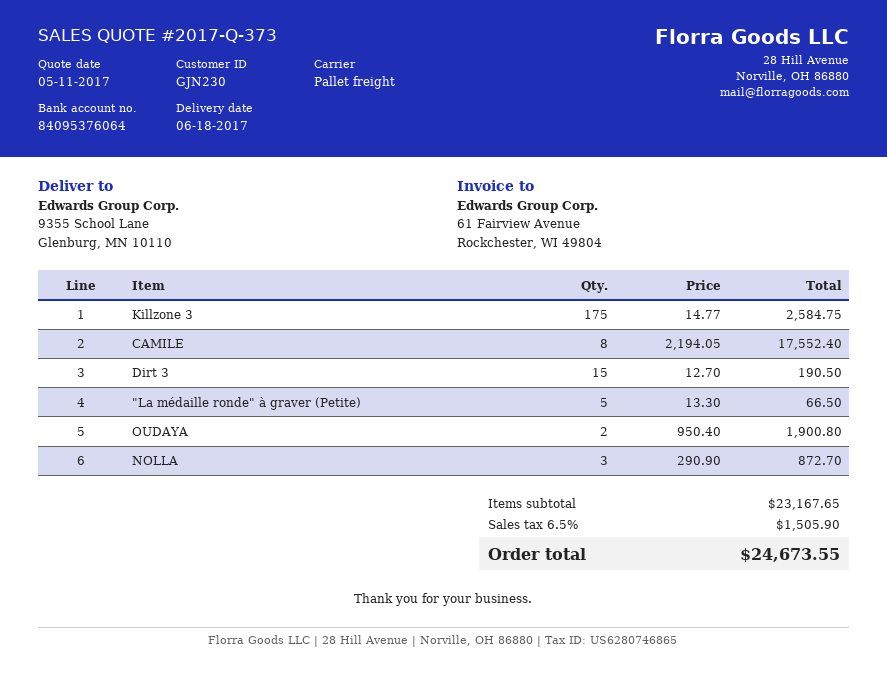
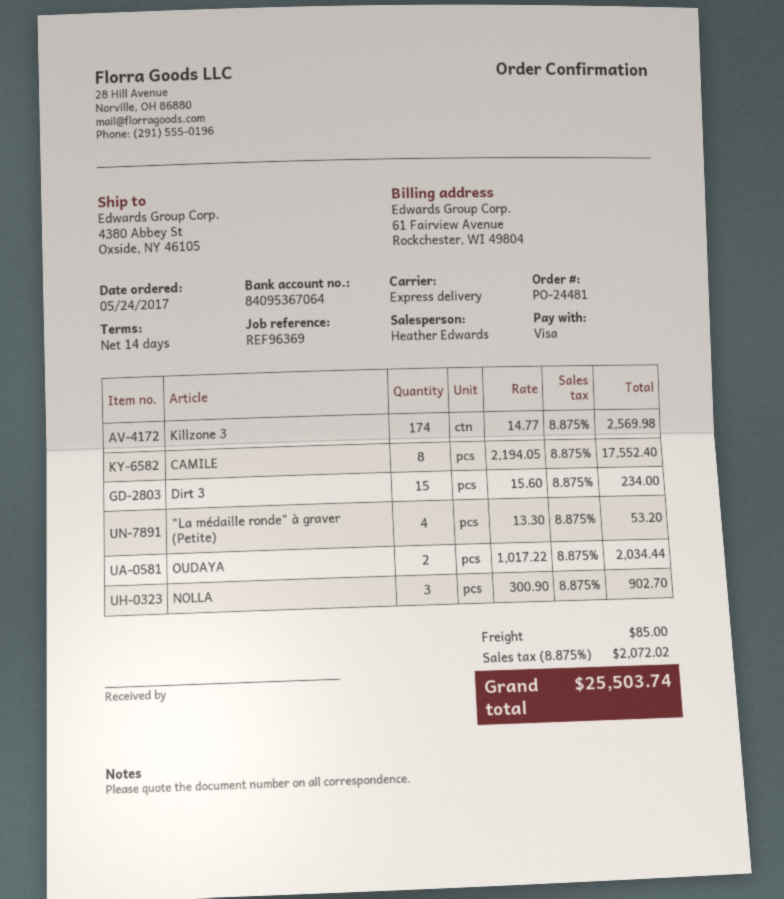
bank account: 84095376064 -> 84095367064
shipping method: pallet freight -> express
ship to: 9355 School Lane, Glenburg, MN 10110 -> 4380 Abbey St, Oxside, NY 46105
Killzone 3: 175 x 14.77 = 2584.75 -> 174 x 14.77 = 2569.98
Dirt 3: 15 x 12.70 = 190.50 -> 15 x 15.60 = 234.00
"La médaille ronde" à graver (Petite): 5 x 13.30 = 66.50 -> 4 x 13.30 = 53.20
OUDAYA: 2 x 950.40 = 1900.80 -> 2 x 1017.22 = 2034.44
NOLLA: 3 x 290.90 = 872.70 -> 3 x 300.90 = 902.70
shipping: none -> 85.00
tax: 6.5% = 1505.90 -> 8.875% = 2072.02
total: 24673.55 -> 25503.74

